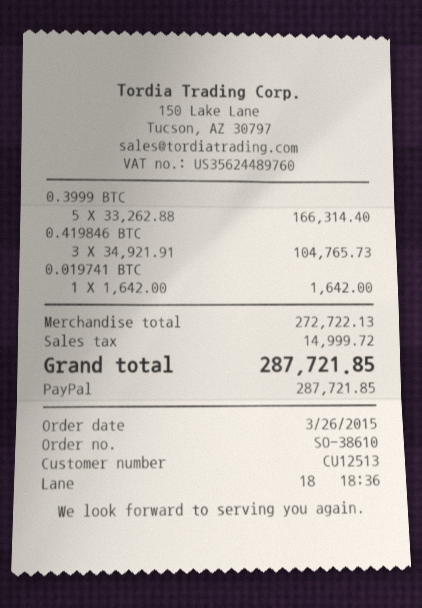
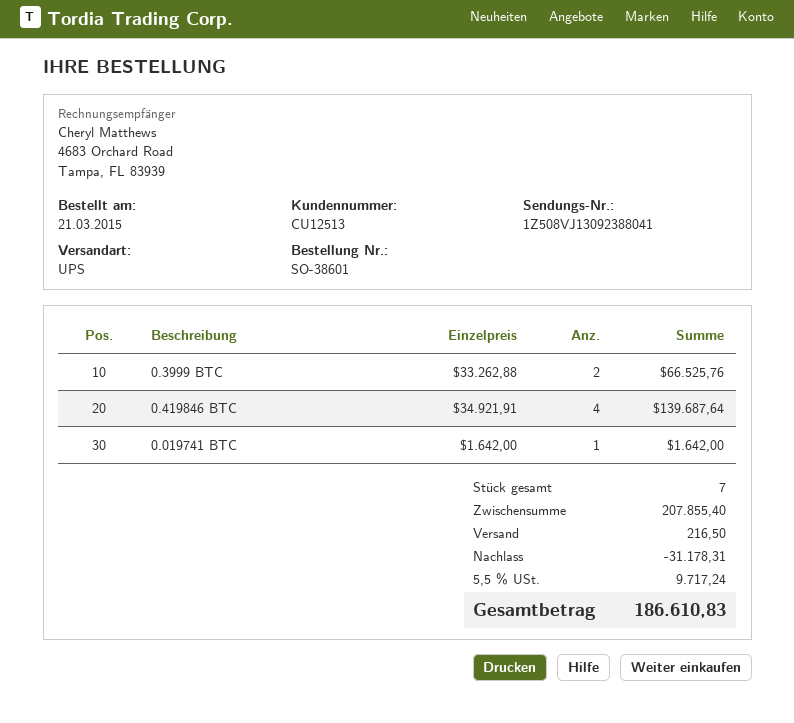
order number: SO-38610 -> SO-38601
order date: 2015-03-26 -> 2015-03-21
0.3999 BTC: 5 x 33262.88 = 166314.40 -> 2 x 33262.88 = 66525.76
0.419846 BTC: 3 x 34921.91 = 104765.73 -> 4 x 34921.91 = 139687.64
subtotal: 272722.13 -> 207855.40
discount: none -> 31178.31
shipping: none -> 216.50
tax: 14999.72 -> 9717.24
total: 287721.85 -> 186610.83

